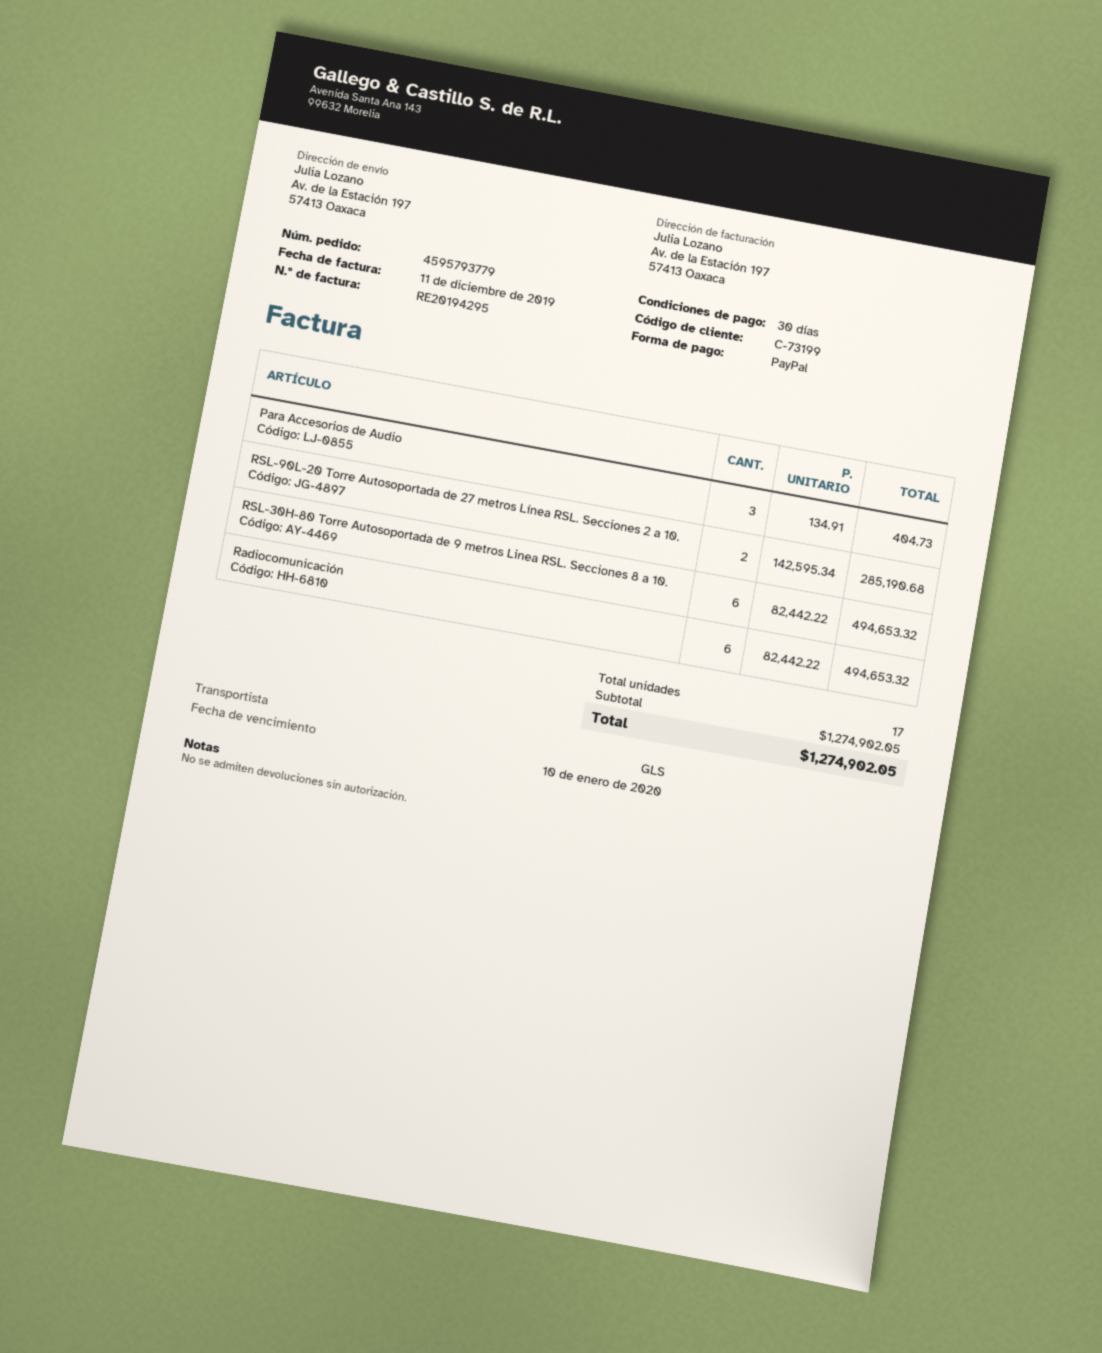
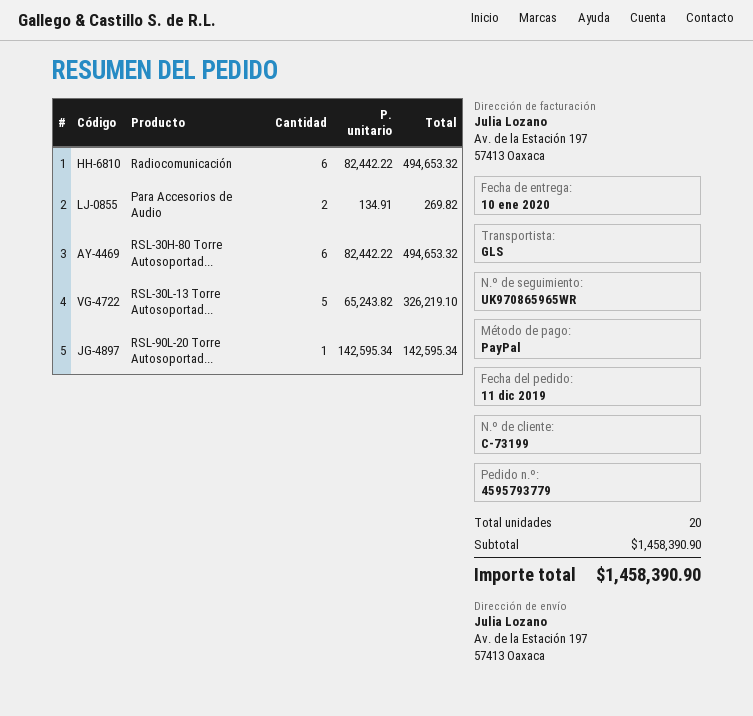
Para Accesorios de Audio: 3 x 134.91 = 404.73 -> 2 x 134.91 = 269.82
RSL-90L-20 Torre Autosoportada de 27 metros Línea RSL. Secciones 2 a 10.: 2 x 142595.34 = 285190.68 -> 1 x 142595.34 = 142595.34
RSL-30L-13 Torre Autosoportad...: none -> 5 x 65243.82 = 326219.10
total quantity: 17 -> 20
subtotal: 1274902.05 -> 1458390.90
total: 1274902.05 -> 1458390.90

